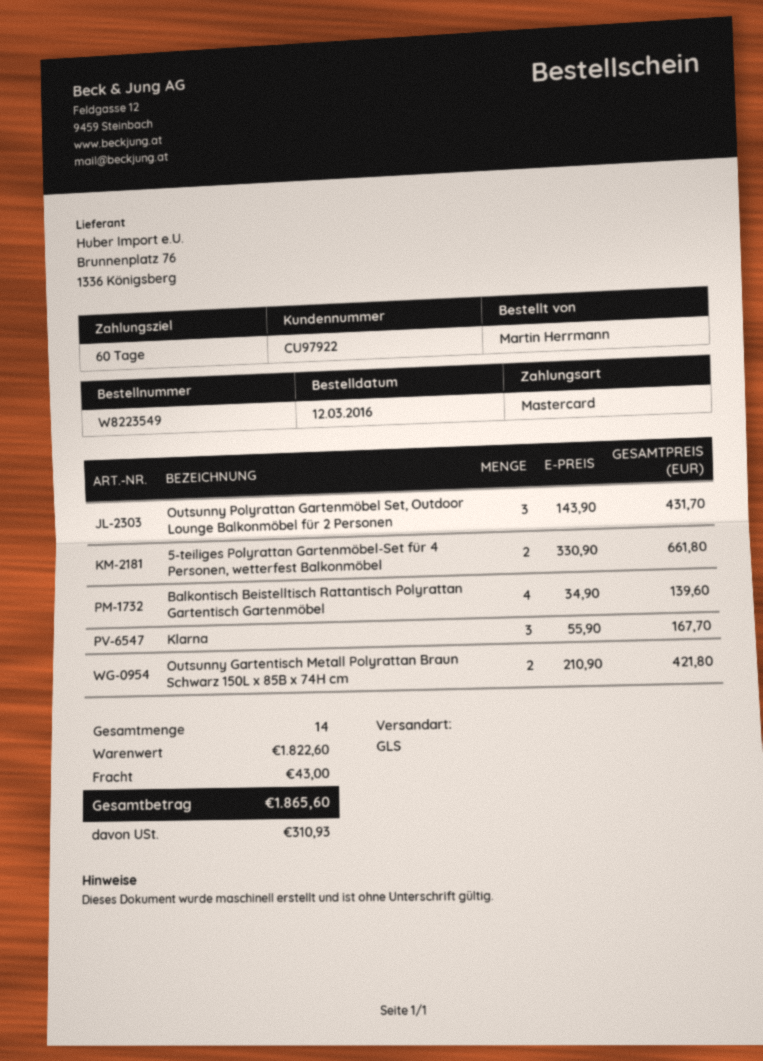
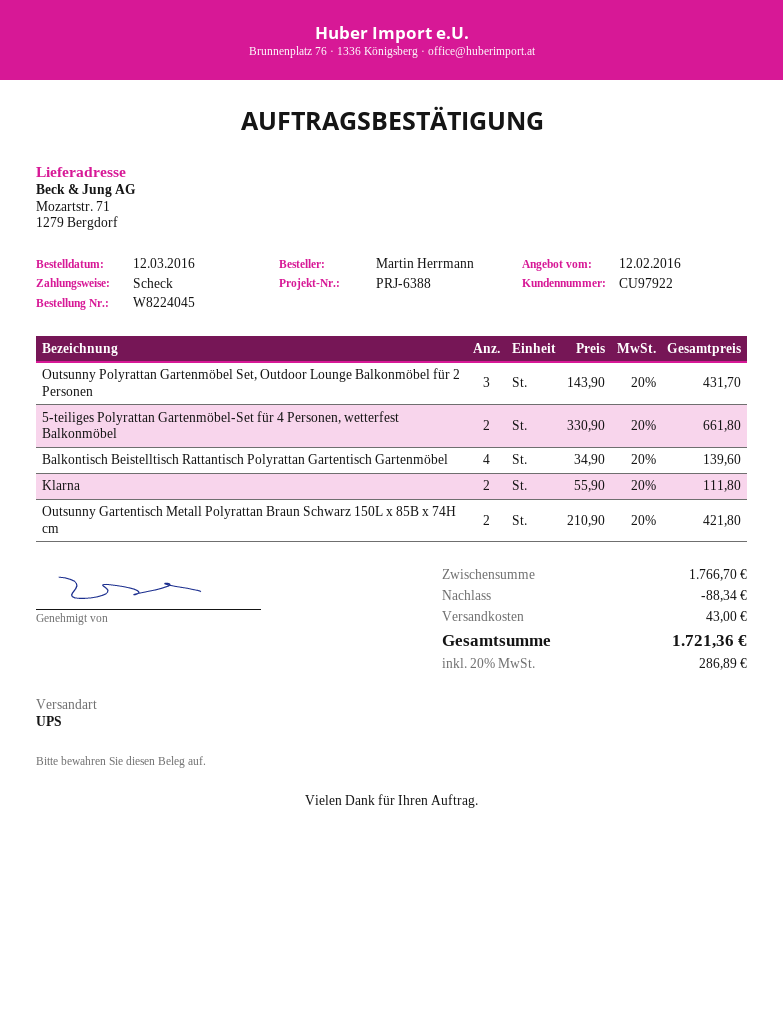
order number: W8223549 -> W8224045
payment method: Mastercard -> cheque
shipping method: GLS -> UPS
Klarna: 3 x 55.90 = 167.70 -> 2 x 55.90 = 111.80
subtotal: 1822.60 -> 1766.70
discount: none -> 88.34
tax: 310.93 -> 286.89
total: 1865.60 -> 1721.36

